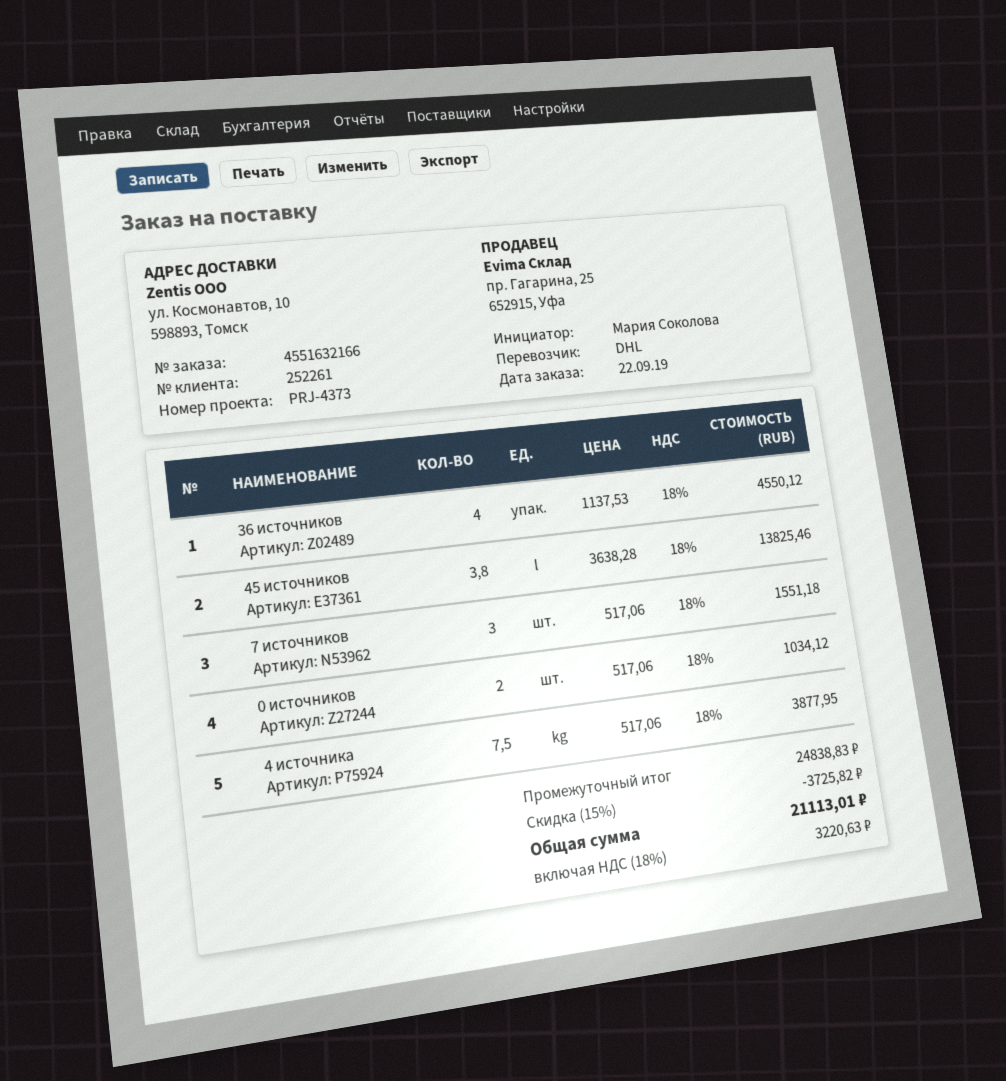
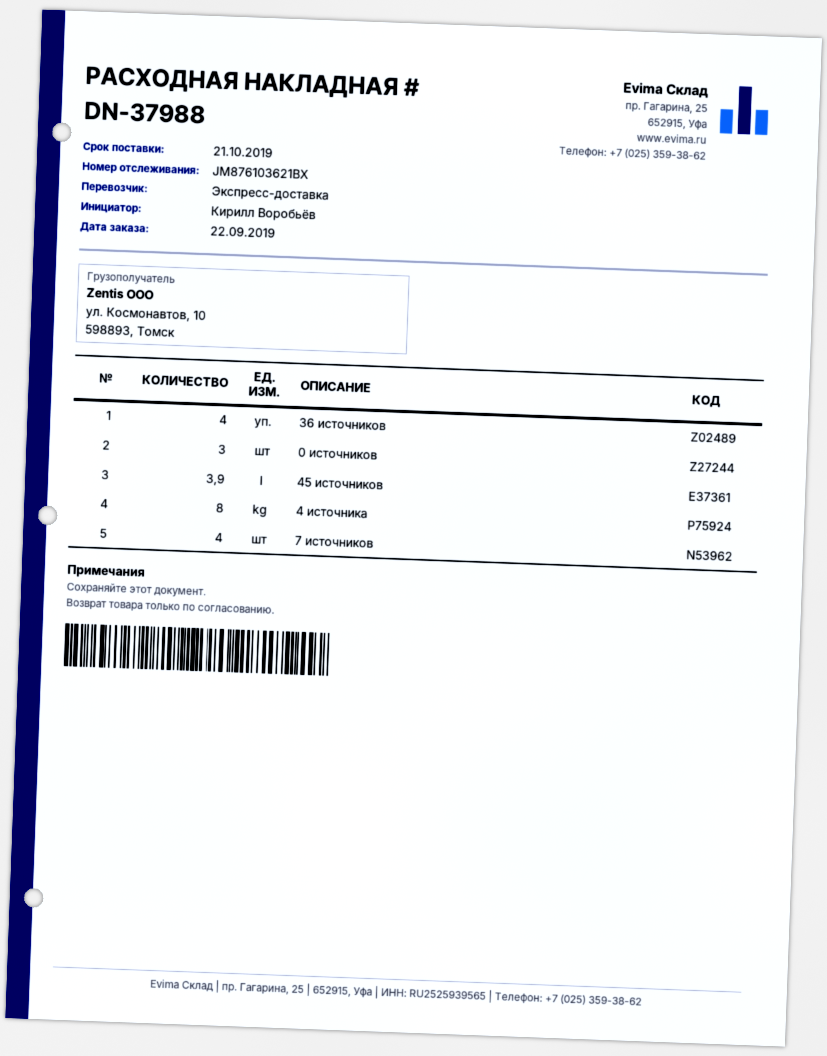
ordered by: Мария Соколова -> Кирилл Воробьёв
shipping method: DHL -> express
45 источников: 3.8 -> 3.9
7 источников: 3 -> 4
0 источников: 2 -> 3
4 источника: 7.5 -> 8

